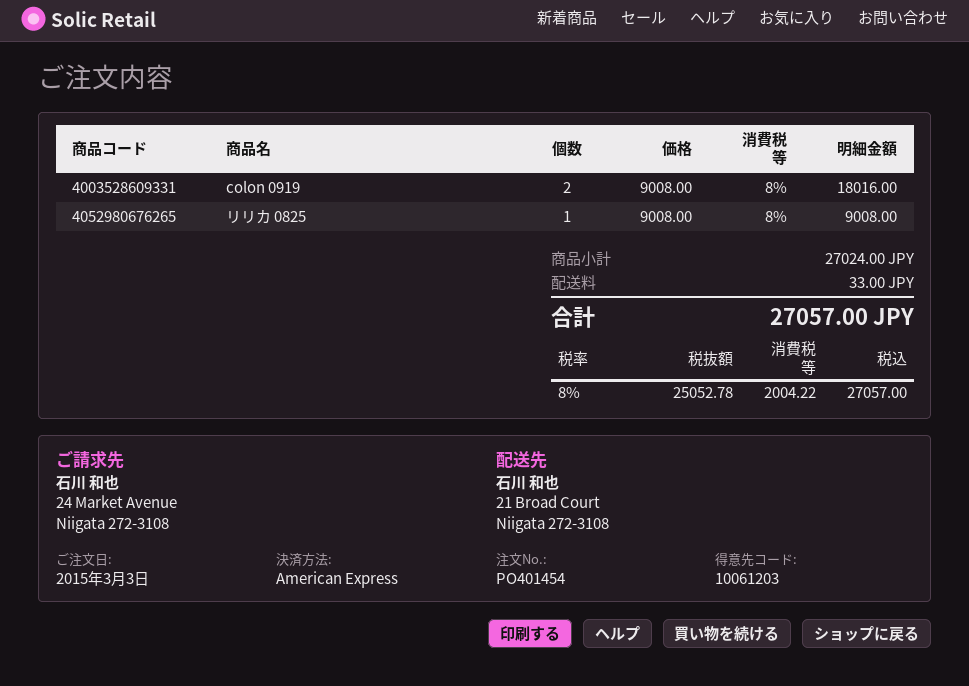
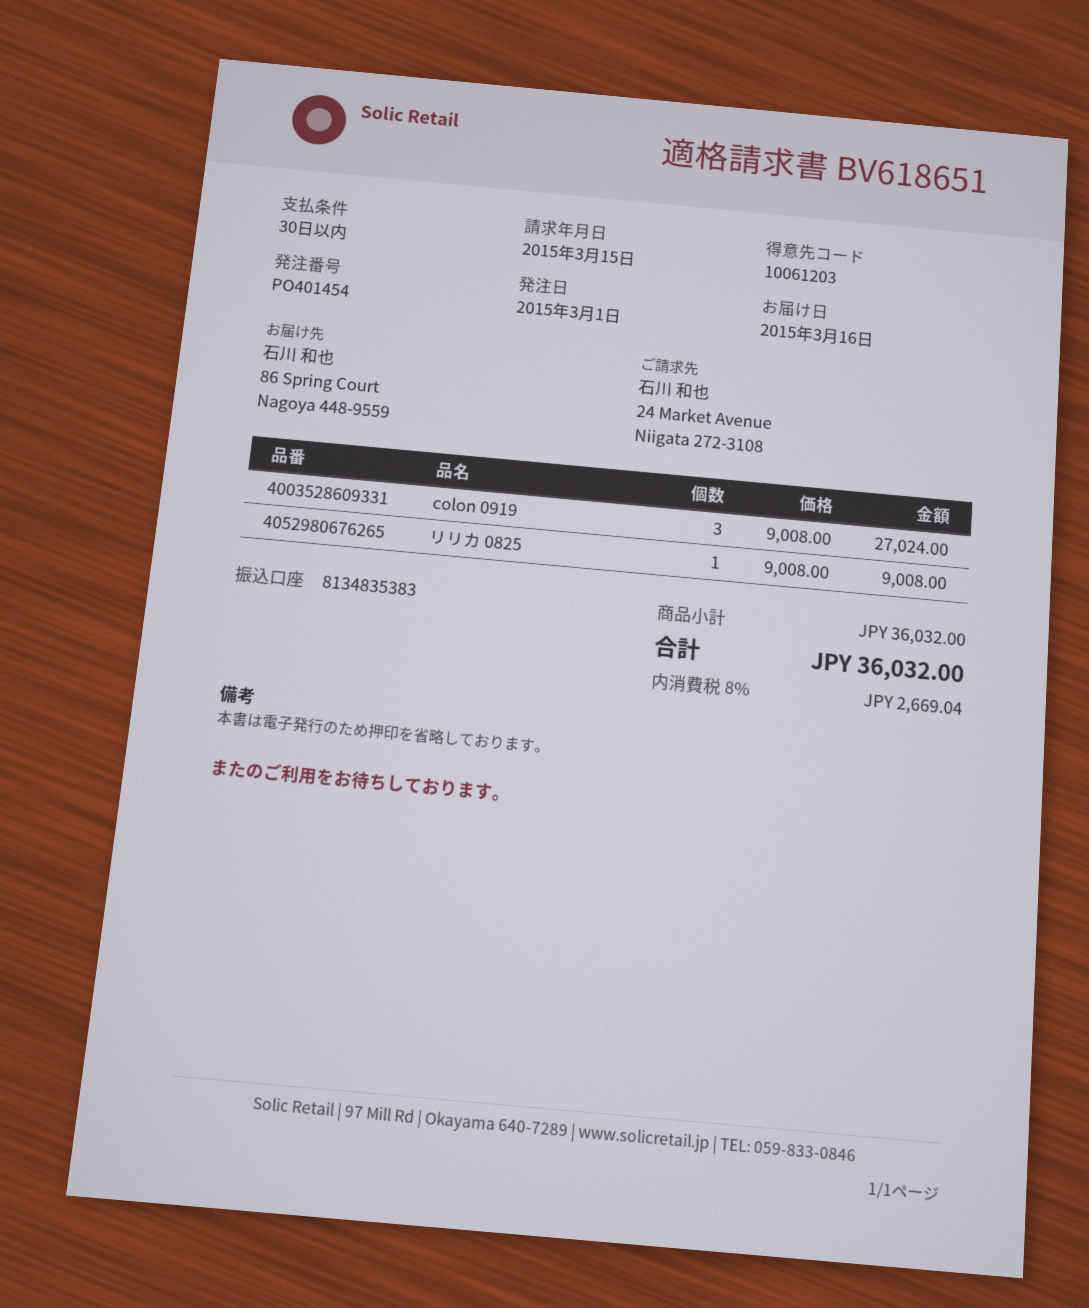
order date: 2015-03-03 -> 2015-03-01
ship to: 21 Broad Court, Niigata 272-3108 -> 86 Spring Court, Nagoya 448-9559
colon 0919: 2 x 9008.00 = 18016.00 -> 3 x 9008.00 = 27024.00
subtotal: 27024.00 -> 36032.00
shipping: 33.00 -> none
tax: 8% = 2004.22 -> 8% = 2669.04
total: 27057.00 -> 36032.00

